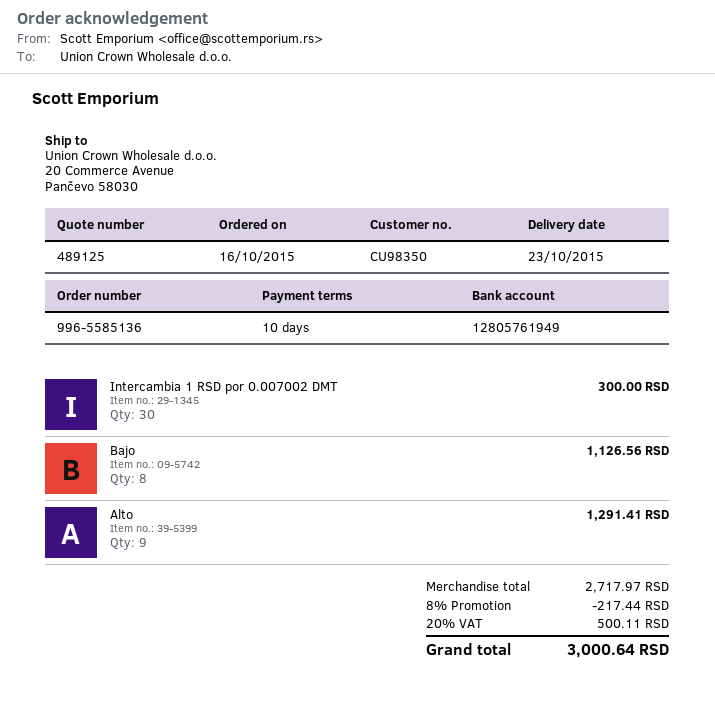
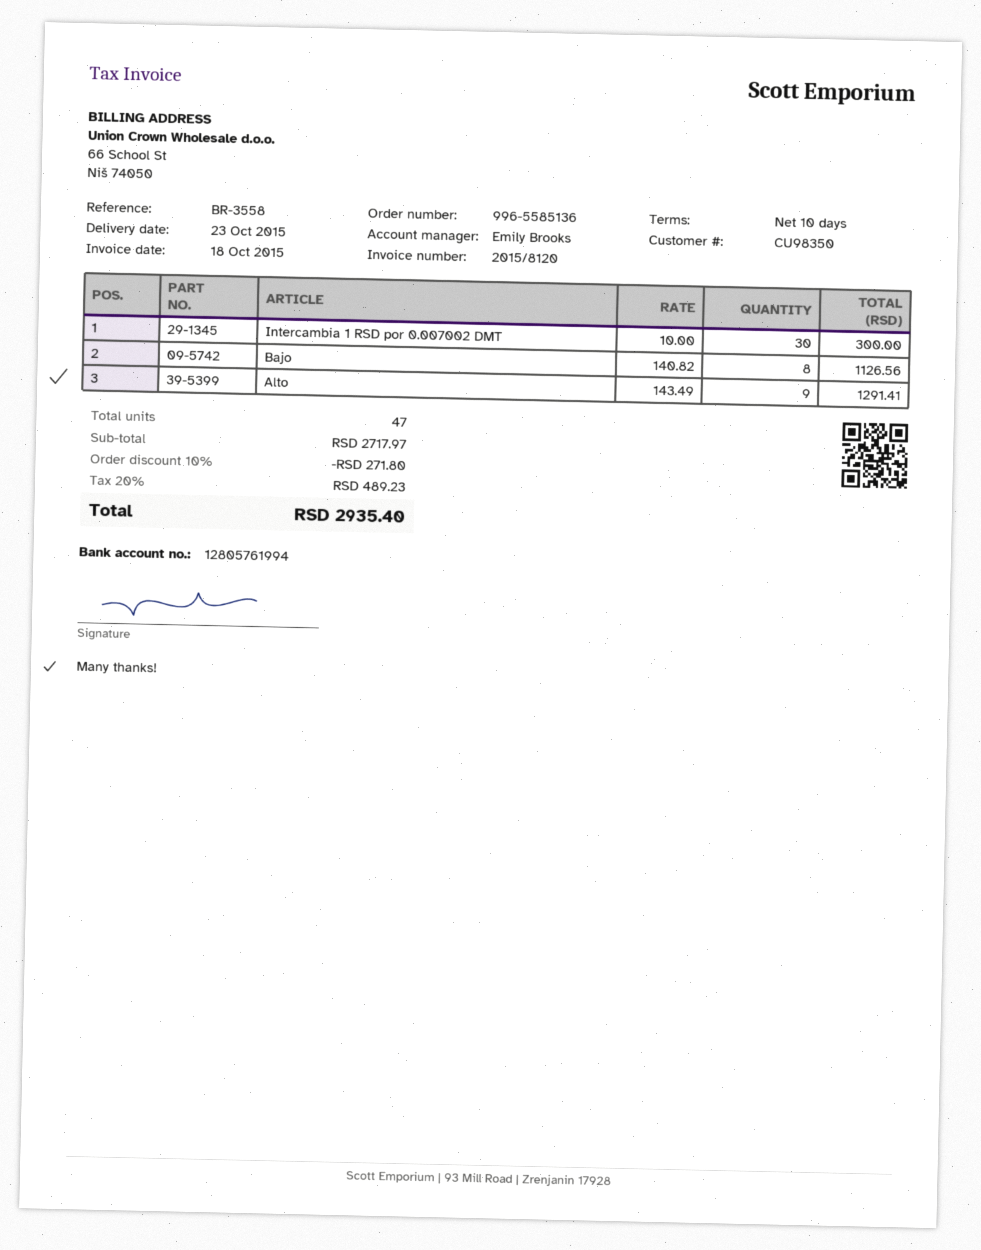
bank account: 12805761949 -> 12805761994
discount: 8% = 217.44 -> 10% = 271.80
tax: 20% = 500.11 -> 20% = 489.23
total: 3000.64 -> 2935.40

